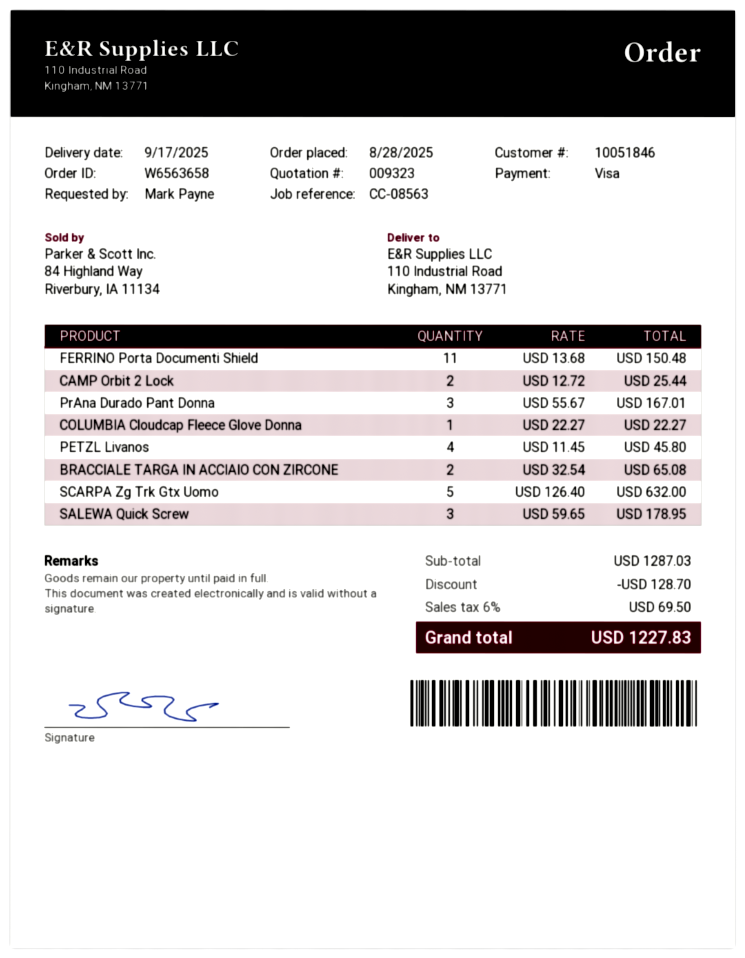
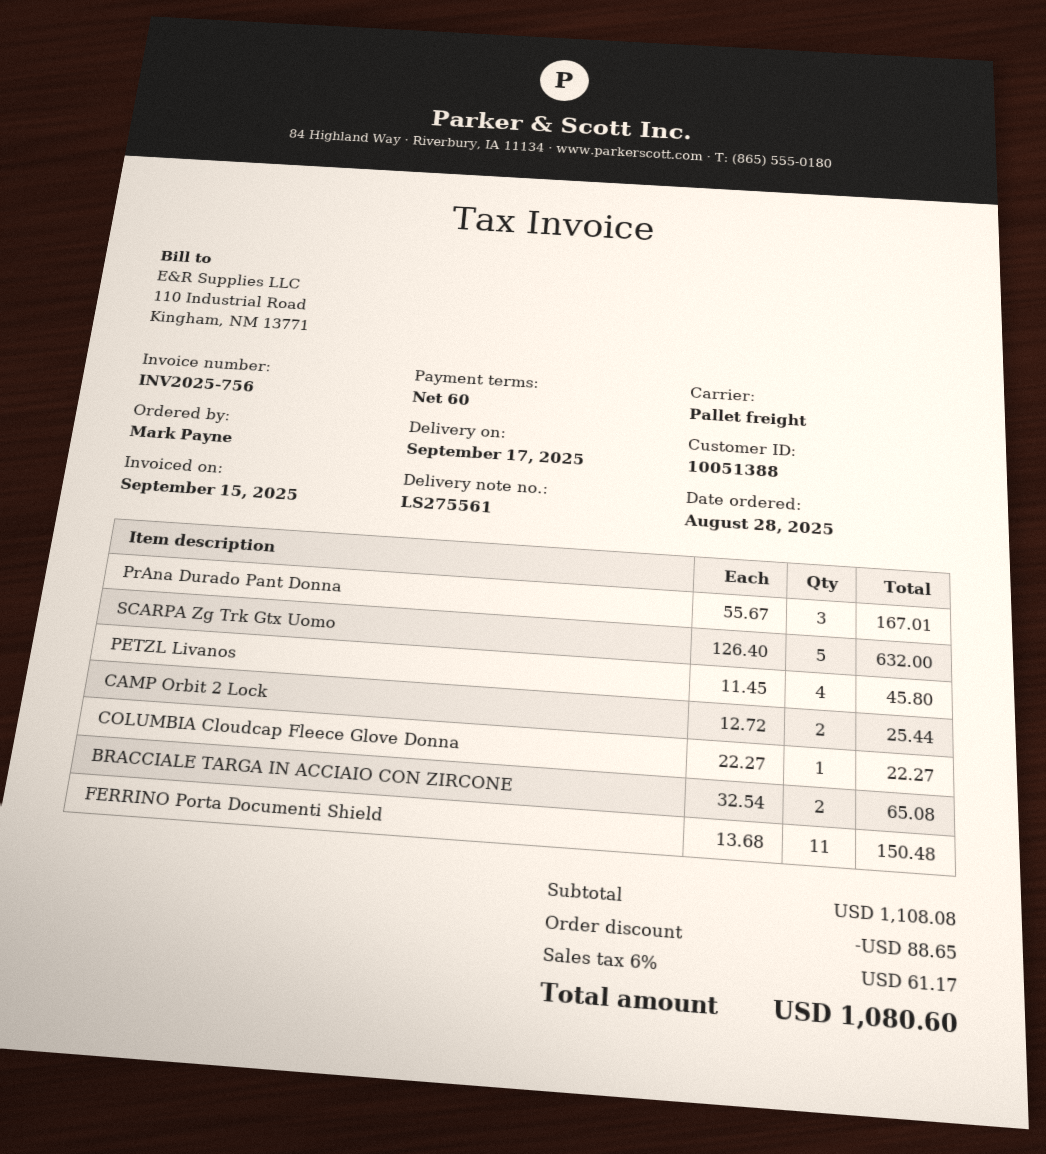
customer number: 10051846 -> 10051388
SALEWA Quick Screw: 3 x 59.65 = 178.95 -> none
subtotal: 1287.03 -> 1108.08
discount: 128.70 -> 88.65
tax: 6% = 69.50 -> 6% = 61.17
total: 1227.83 -> 1080.60

